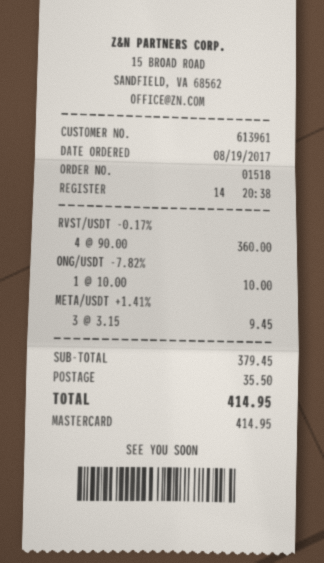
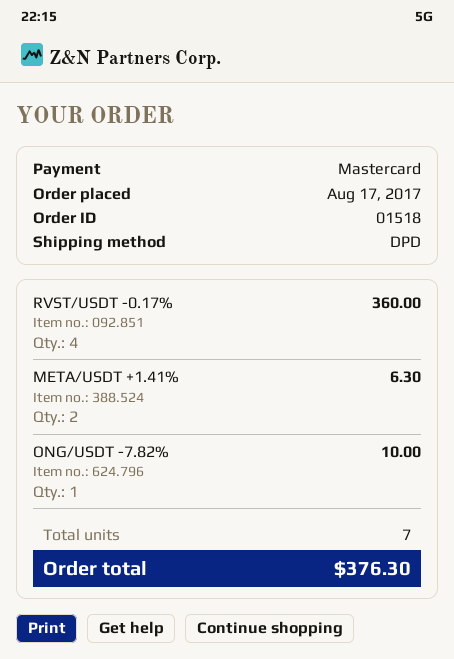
order date: 2017-08-19 -> 2017-08-17
META/USDT +1.41%: 3 for 9.45 -> 2 for 6.30
shipping: 35.50 -> none
total: 414.95 -> 376.30

